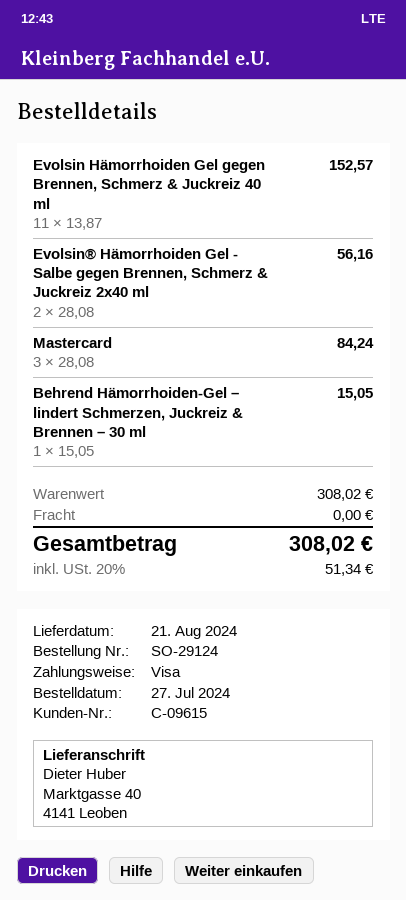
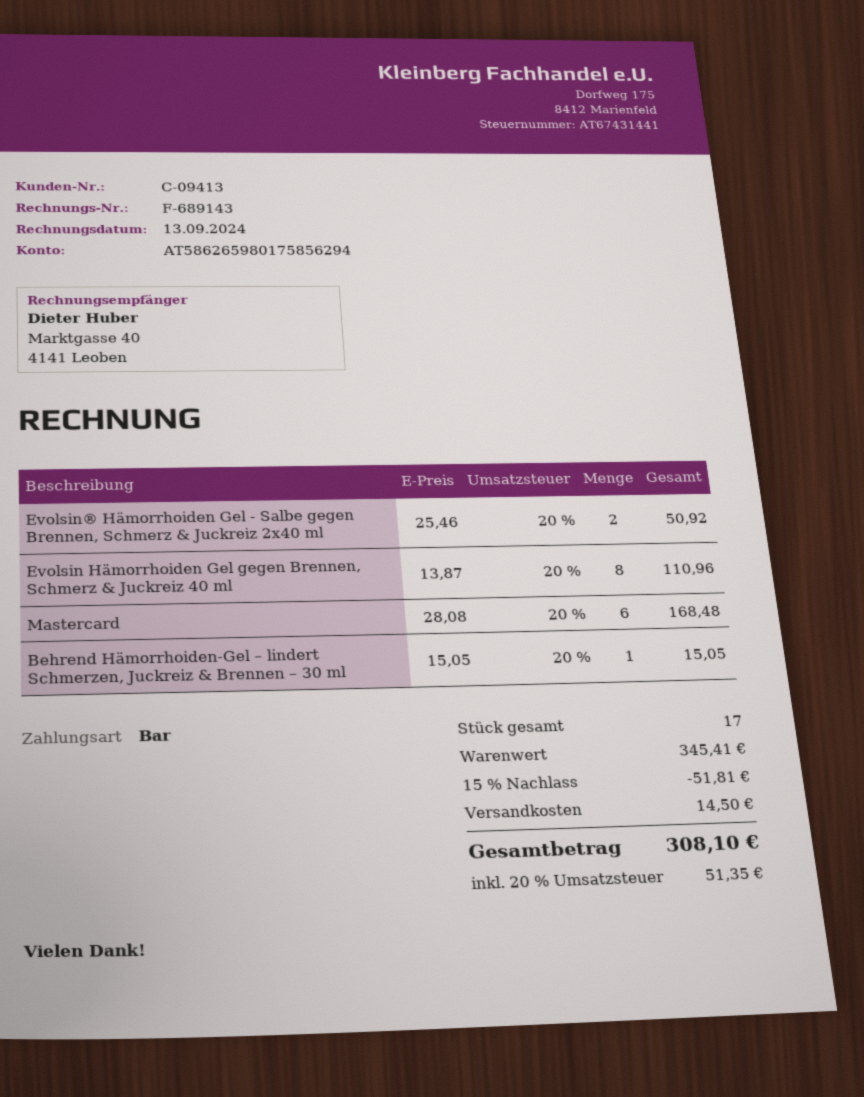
customer number: C-09615 -> C-09413
payment method: Visa -> cash
Evolsin Hämorrhoiden Gel gegen Brennen, Schmerz & Juckreiz 40 ml: 11 x 13.87 = 152.57 -> 8 x 13.87 = 110.96
Evolsin® Hämorrhoiden Gel - Salbe gegen Brennen, Schmerz & Juckreiz 2x40 ml: 2 x 28.08 = 56.16 -> 2 x 25.46 = 50.92
Mastercard: 3 x 28.08 = 84.24 -> 6 x 28.08 = 168.48
subtotal: 308.02 -> 345.41
discount: none -> 15% = 51.81
shipping: 0.00 -> 14.50
tax: 20% = 51.34 -> 20% = 51.35
total: 308.02 -> 308.10

